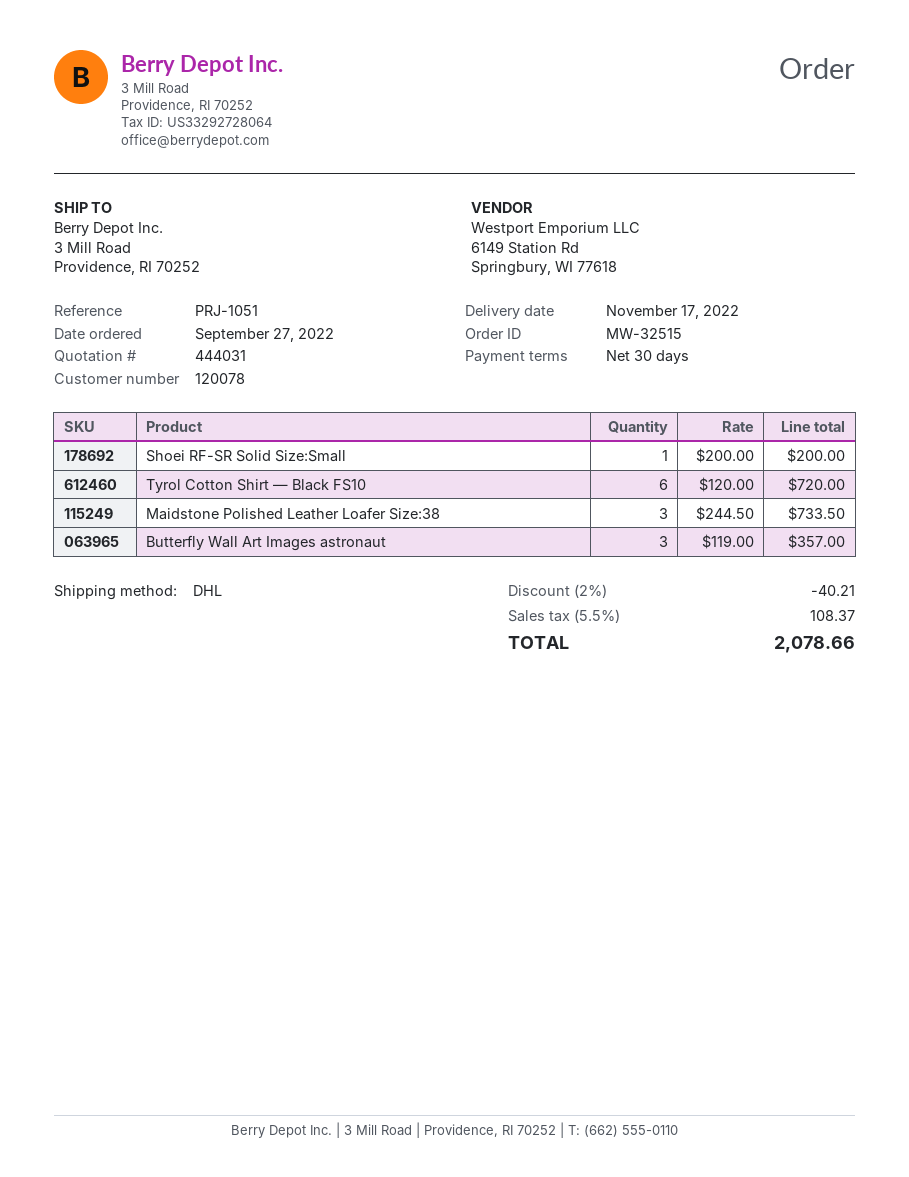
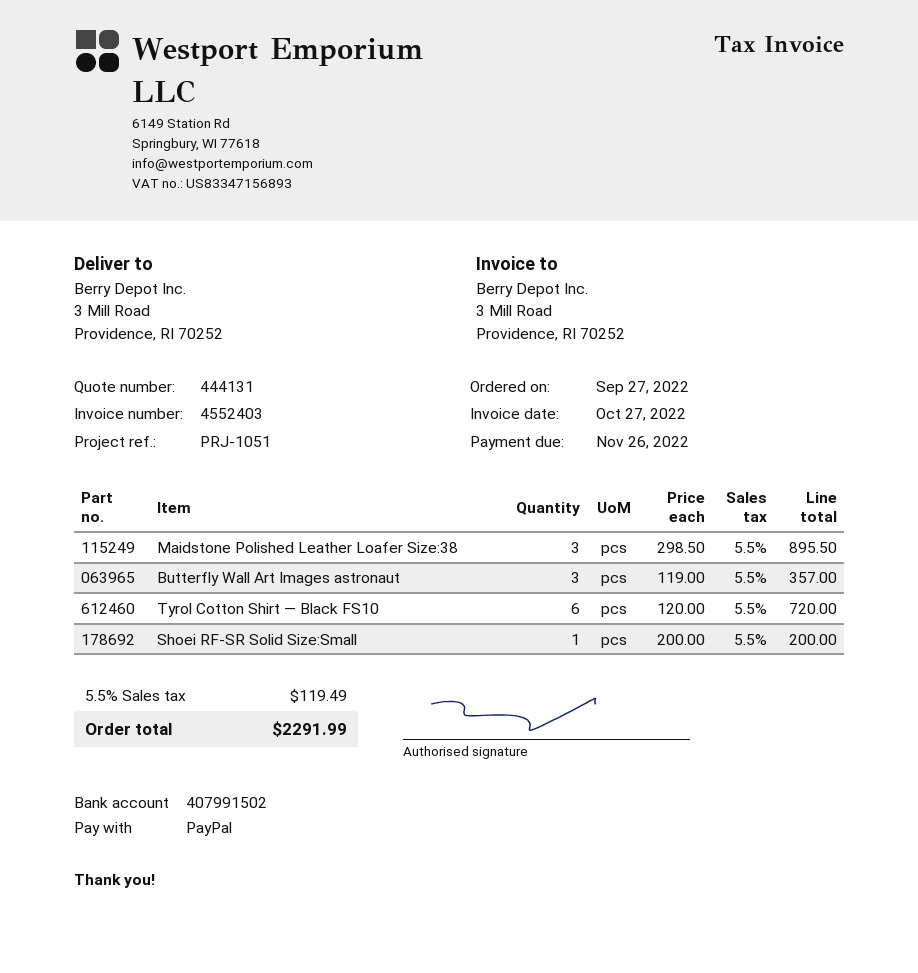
quote number: 444031 -> 444131
Maidstone Polished Leather Loafer Size:38: 3 x 244.50 = 733.50 -> 3 x 298.50 = 895.50
discount: 2% = 40.21 -> none
tax: 5.5% = 108.37 -> 5.5% = 119.49
total: 2078.66 -> 2291.99

